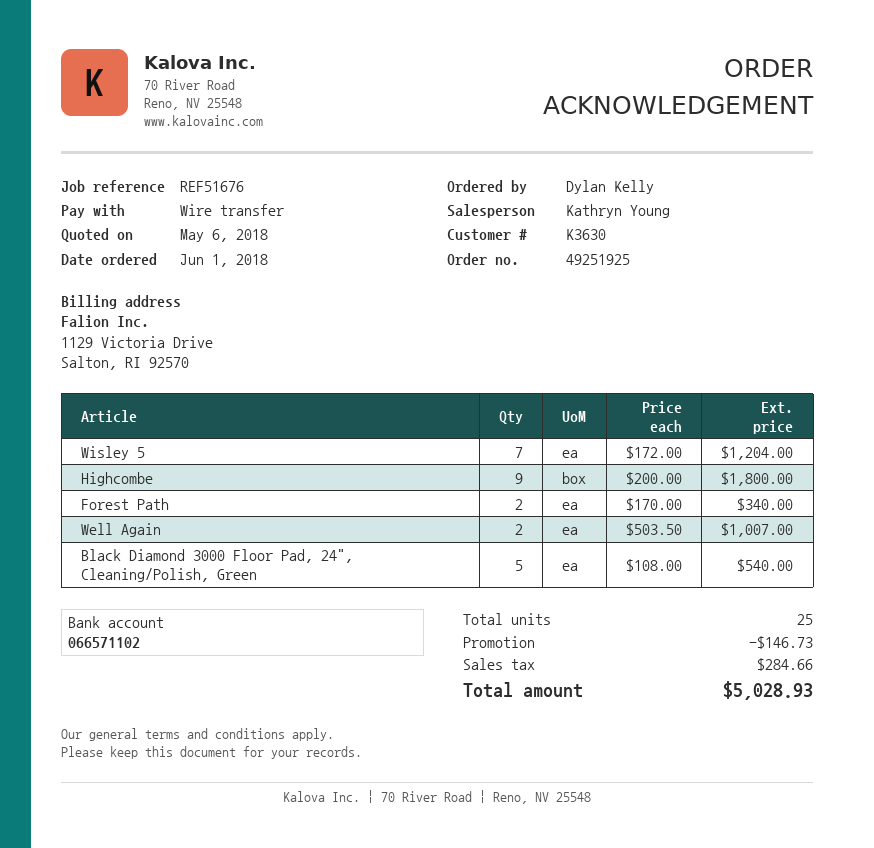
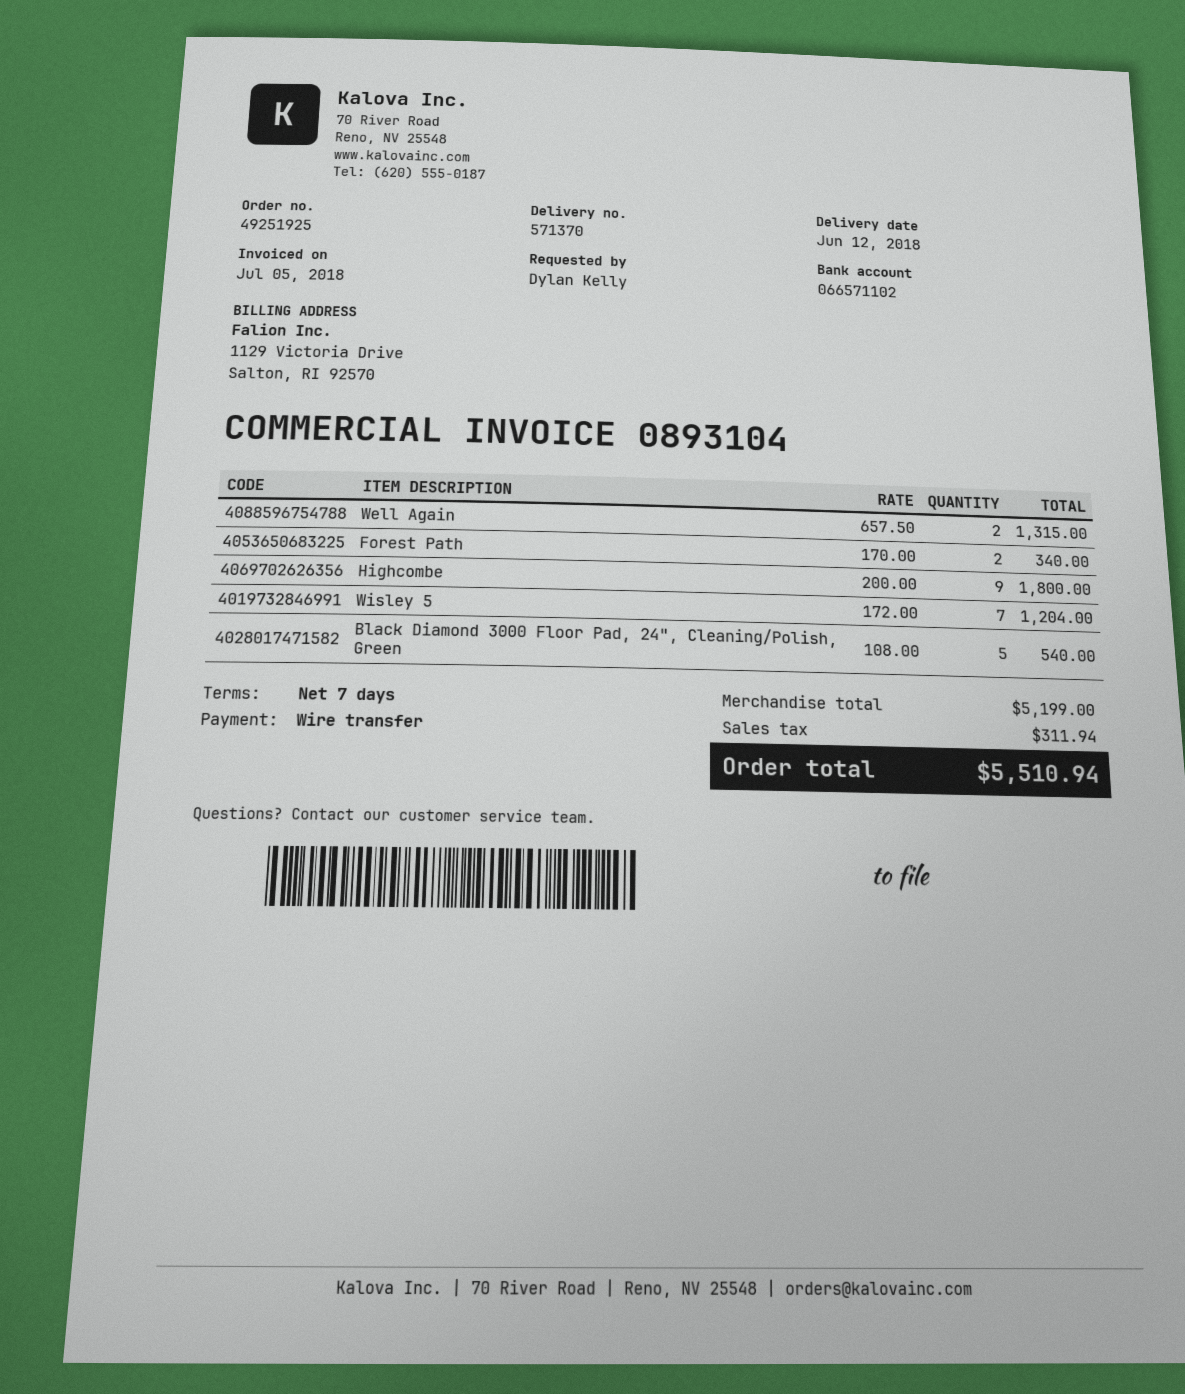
Well Again: 2 x 503.50 = 1007.00 -> 2 x 657.50 = 1315.00
discount: 146.73 -> none
tax: 284.66 -> 311.94
total: 5028.93 -> 5510.94

